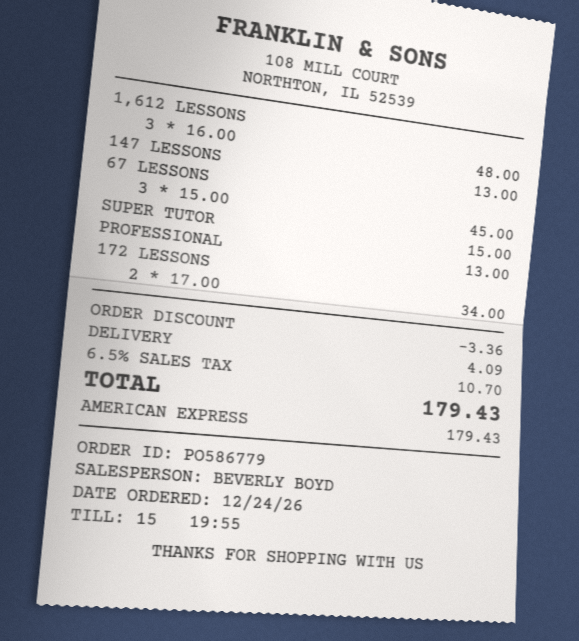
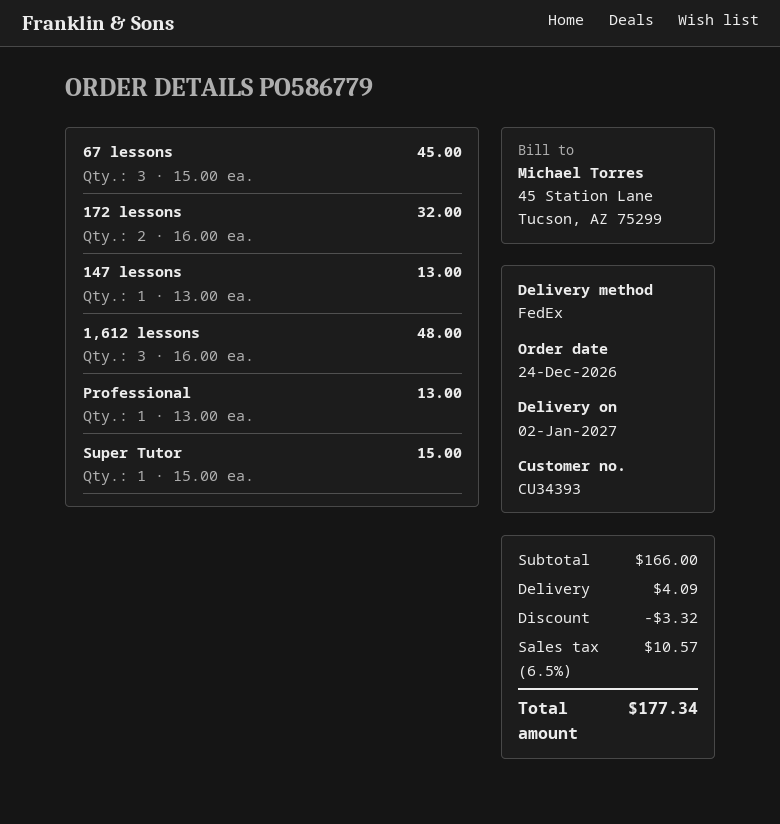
172 LESSONS: 2 x 17.00 = 34.00 -> 2 x 16.00 = 32.00
discount: 3.36 -> 3.32
tax: 6.5% = 10.70 -> 6.5% = 10.57
total: 179.43 -> 177.34

